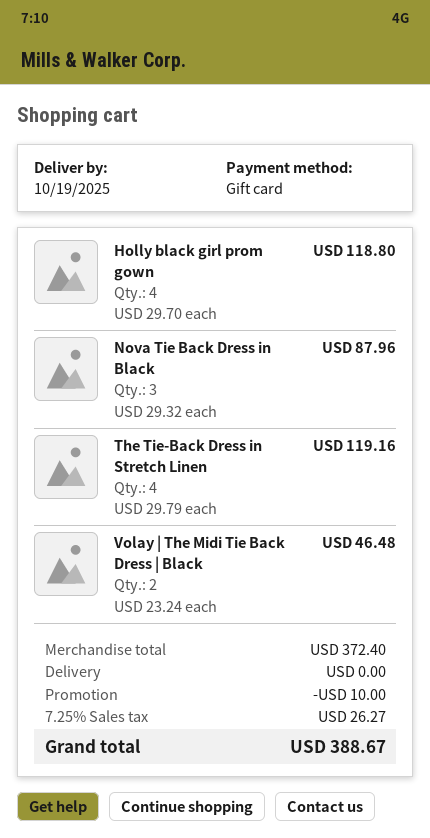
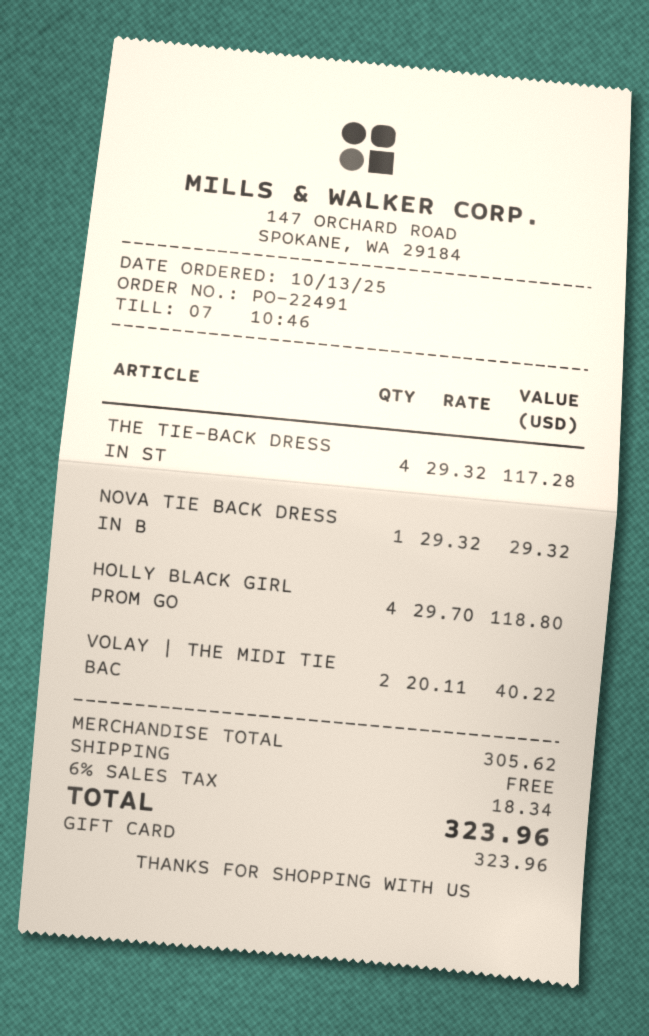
Nova Tie Back Dress in Black: 3 x 29.32 = 87.96 -> 1 x 29.32 = 29.32
The Tie-Back Dress in Stretch Linen: 4 x 29.79 = 119.16 -> 4 x 29.32 = 117.28
Volay | The Midi Tie Back Dress | Black: 2 x 23.24 = 46.48 -> 2 x 20.11 = 40.22
subtotal: 372.40 -> 305.62
discount: 10.00 -> none
tax: 7.25% = 26.27 -> 6% = 18.34
total: 388.67 -> 323.96

